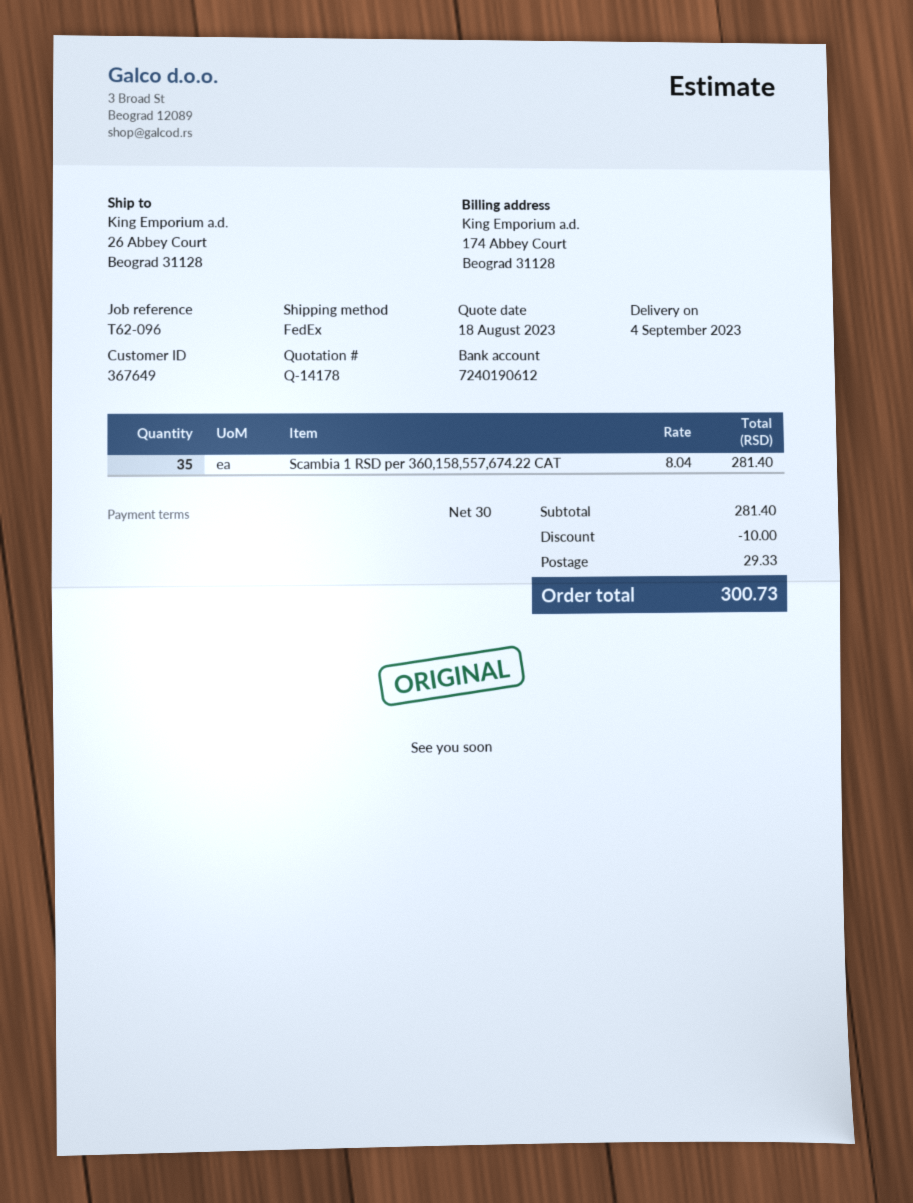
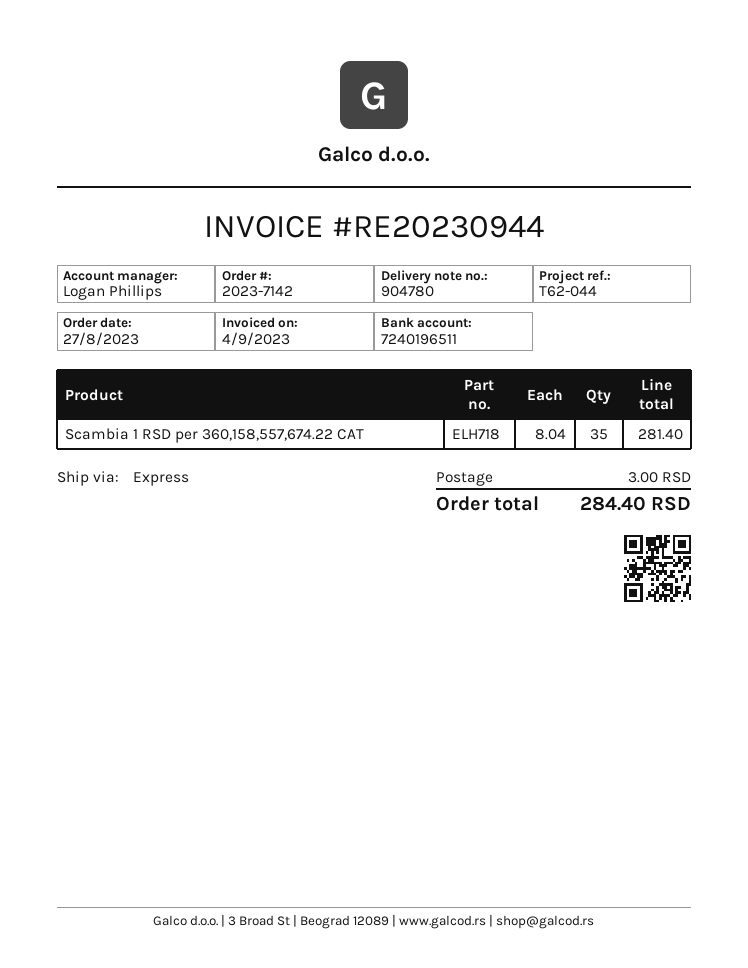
reference: T62-096 -> T62-044
bank account: 7240190612 -> 7240196511
shipping method: FedEx -> express
discount: 10.00 -> none
shipping: 29.33 -> 3.00
total: 300.73 -> 284.40

